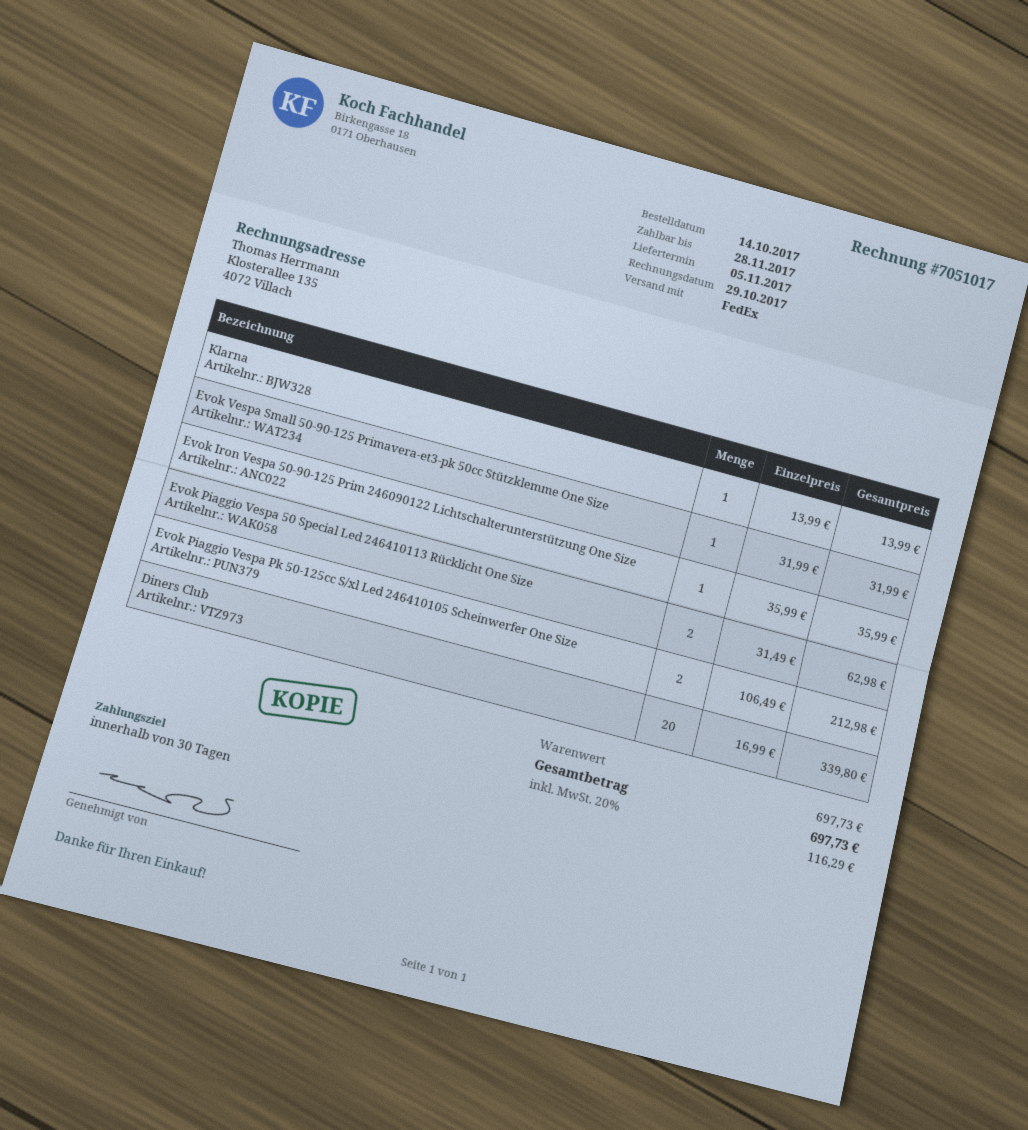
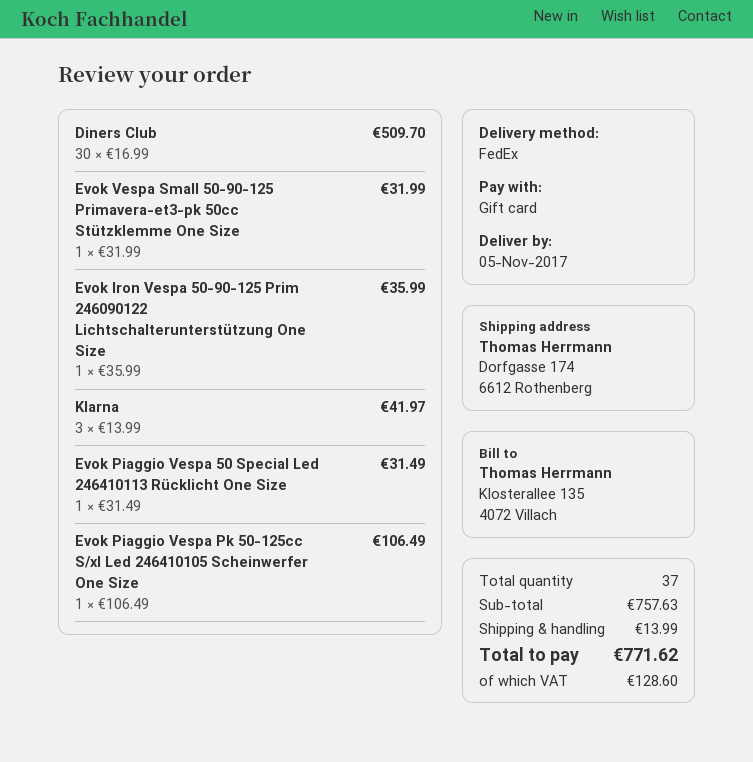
Klarna: 1 x 13.99 = 13.99 -> 3 x 13.99 = 41.97
Evok Piaggio Vespa 50 Special Led 246410113 Rücklicht One Size: 2 x 31.49 = 62.98 -> 1 x 31.49 = 31.49
Evok Piaggio Vespa Pk 50-125cc S/xl Led 246410105 Scheinwerfer One Size: 2 x 106.49 = 212.98 -> 1 x 106.49 = 106.49
Diners Club: 20 x 16.99 = 339.80 -> 30 x 16.99 = 509.70
subtotal: 697.73 -> 757.63
shipping: none -> 13.99
tax: 116.29 -> 128.60
total: 697.73 -> 771.62

